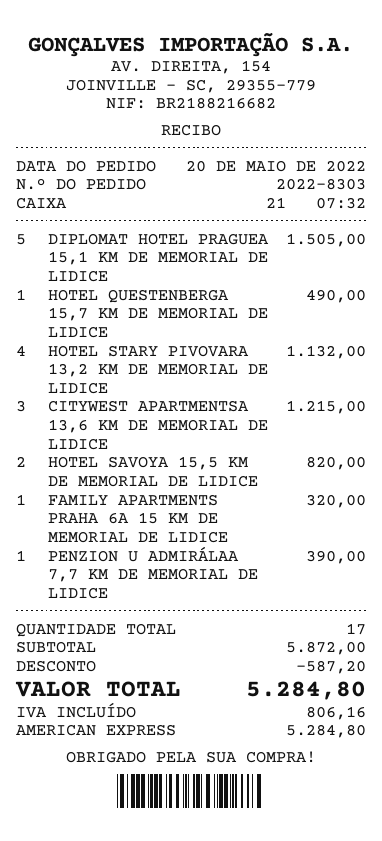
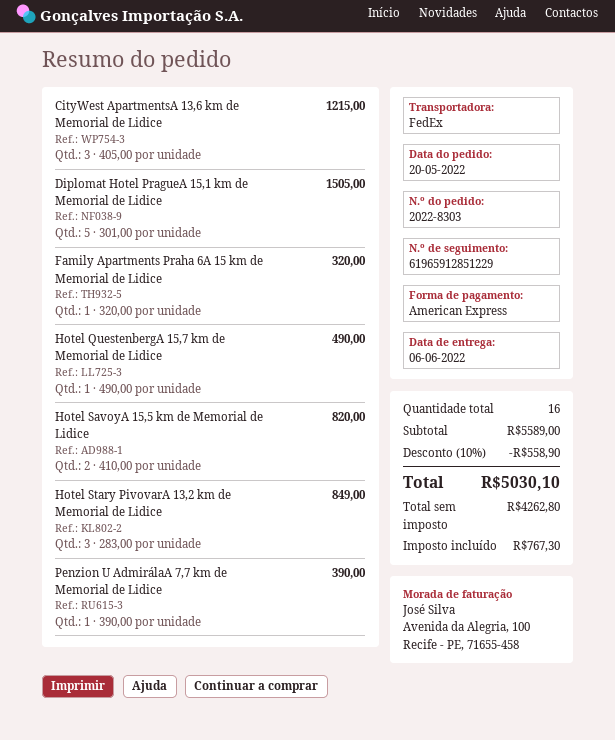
HOTEL STARY PIVOVARA 13,2 KM DE MEMORIAL DE LIDICE: 4 for 1132.00 -> 3 for 849.00
total quantity: 17 -> 16
subtotal: 5872.00 -> 5589.00
discount: 587.20 -> 558.90
tax: 806.16 -> 767.30
total: 5284.80 -> 5030.10

